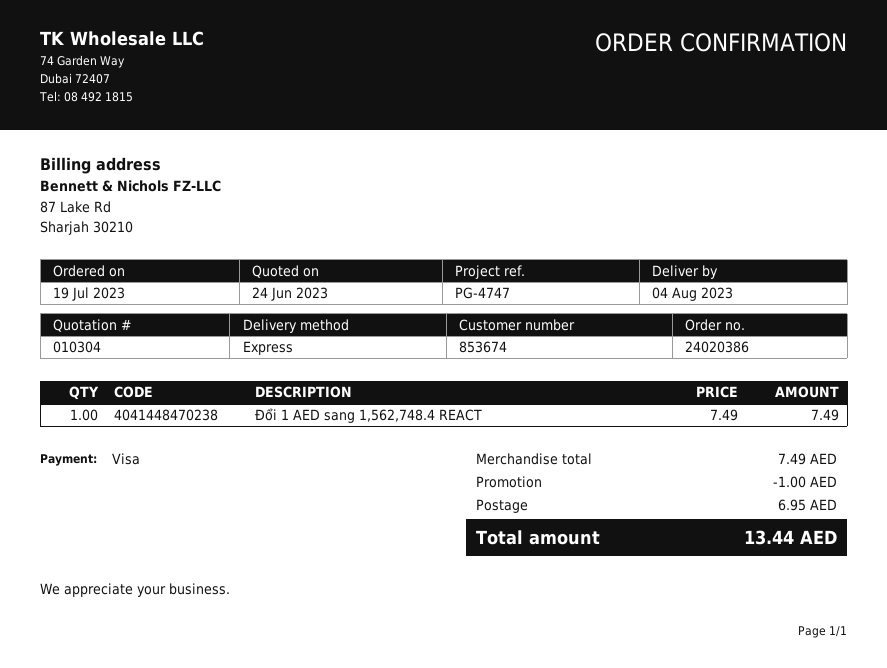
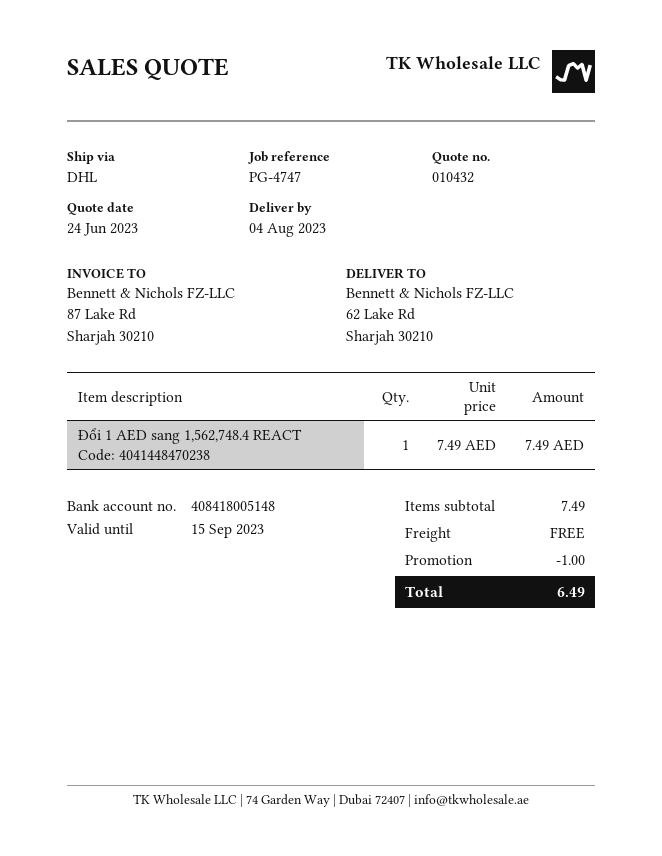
quote number: 010304 -> 010432
shipping method: express -> DHL
shipping: 6.95 -> 0.00
total: 13.44 -> 6.49

